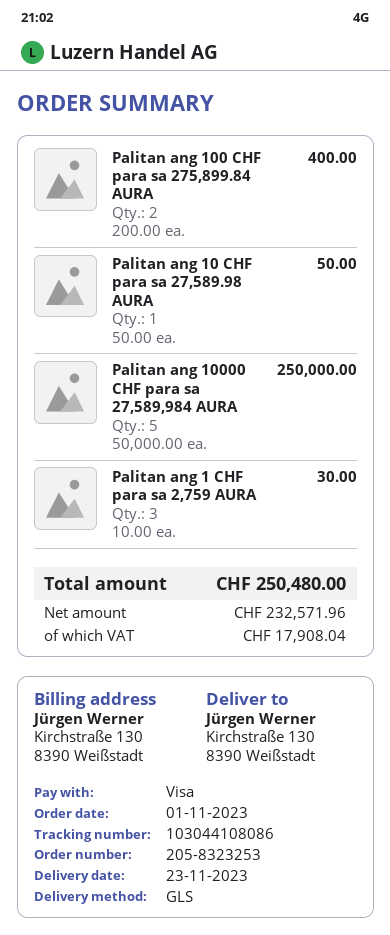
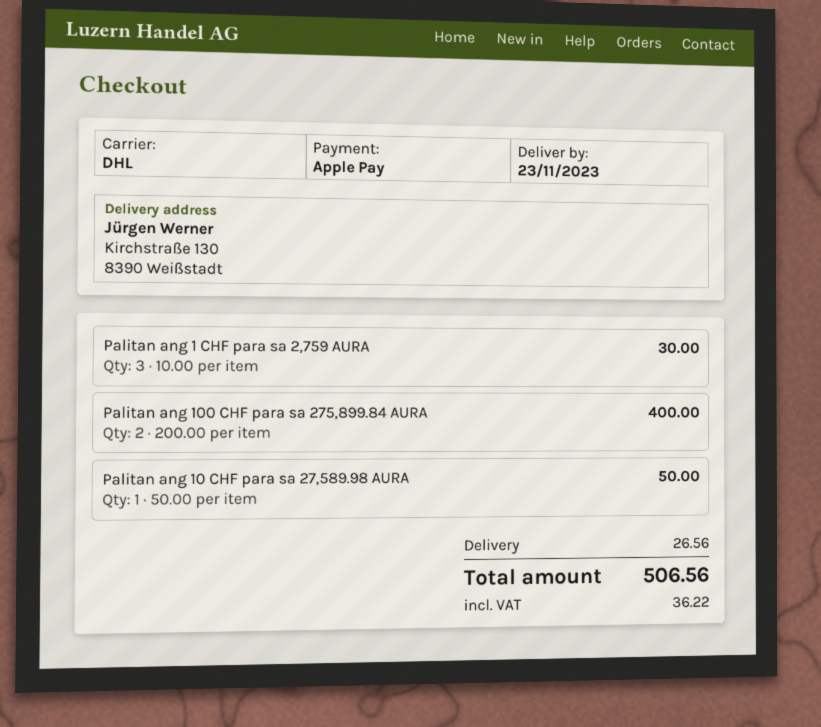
payment method: Visa -> Apple Pay
shipping method: GLS -> DHL
Palitan ang 10000 CHF para sa 27,589,984 AURA: 5 x 50000.00 = 250000.00 -> none
shipping: none -> 26.56
tax: 17908.04 -> 36.22
total: 250480.00 -> 506.56

